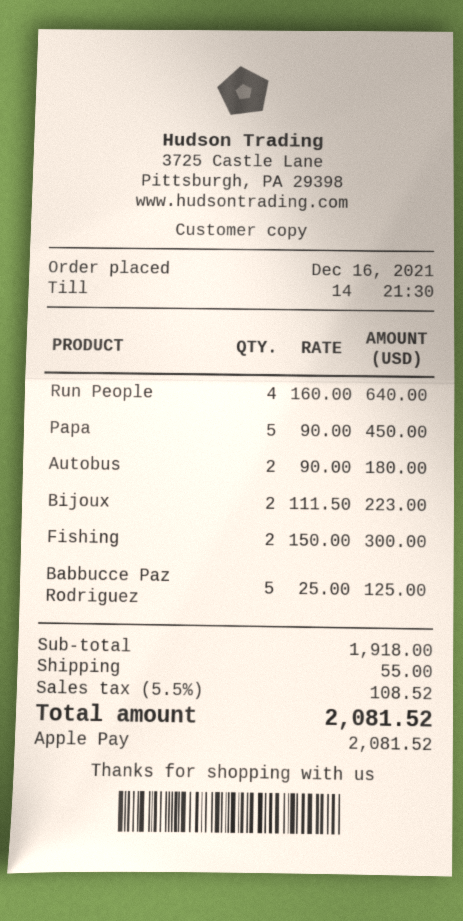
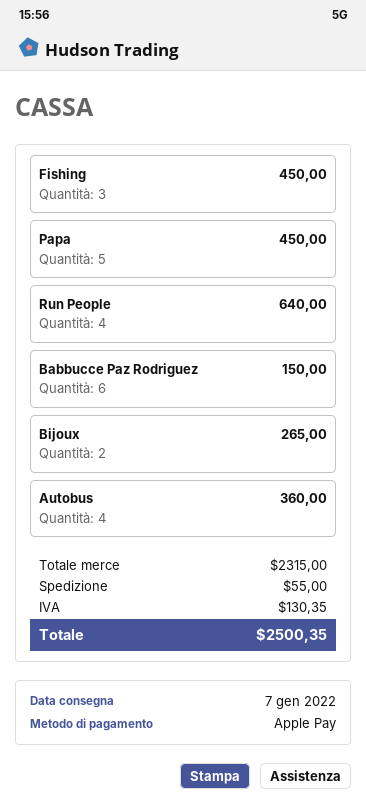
Autobus: 2 for 180.00 -> 4 for 360.00
Bijoux: 2 for 223.00 -> 2 for 265.00
Fishing: 2 for 300.00 -> 3 for 450.00
Babbucce Paz Rodriguez: 5 for 125.00 -> 6 for 150.00
subtotal: 1918.00 -> 2315.00
tax: 108.52 -> 130.35
total: 2081.52 -> 2500.35

